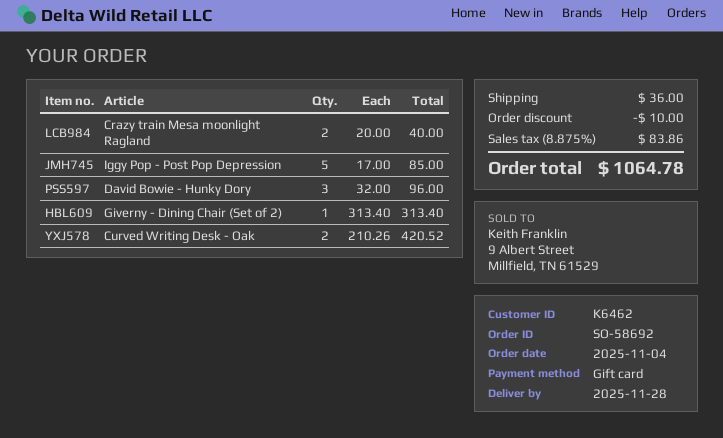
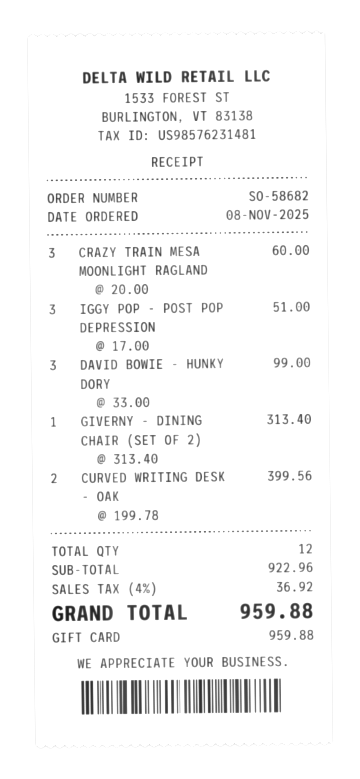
order number: SO-58692 -> SO-58682
order date: 2025-11-04 -> 2025-11-08
Crazy train Mesa moonlight Ragland: 2 x 20.00 = 40.00 -> 3 x 20.00 = 60.00
Iggy Pop - Post Pop Depression: 5 x 17.00 = 85.00 -> 3 x 17.00 = 51.00
David Bowie - Hunky Dory: 3 x 32.00 = 96.00 -> 3 x 33.00 = 99.00
Curved Writing Desk - Oak: 2 x 210.26 = 420.52 -> 2 x 199.78 = 399.56
discount: 10.00 -> none
shipping: 36.00 -> none
tax: 8.875% = 83.86 -> 4% = 36.92
total: 1064.78 -> 959.88

